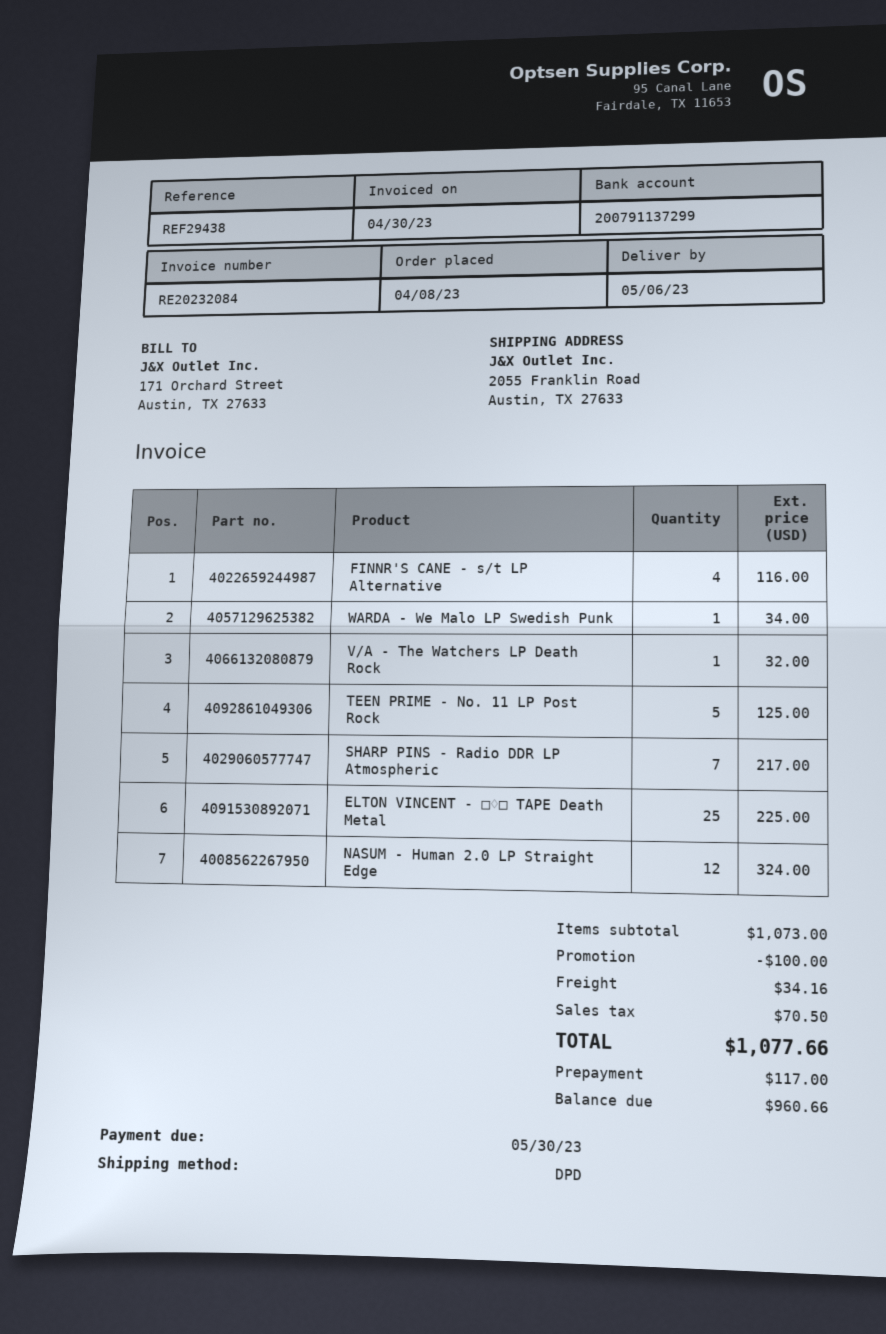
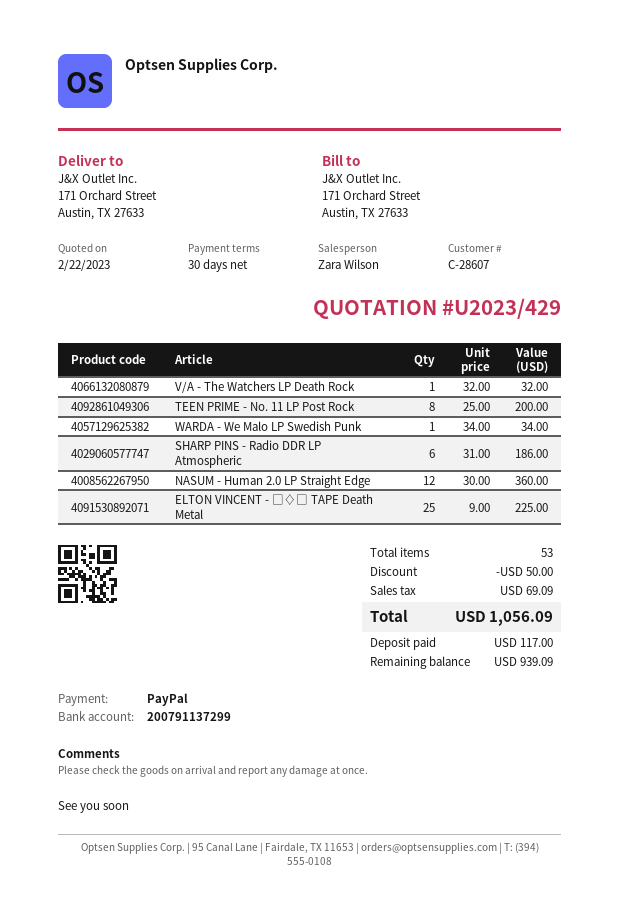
ship to: 2055 Franklin Road, Austin, TX 27633 -> 171 Orchard Street, Austin, TX 27633
FINNR'S CANE - s/t LP Alternative: 4 for 116.00 -> none
TEEN PRIME - No. 11 LP Post Rock: 5 for 125.00 -> 8 for 200.00
SHARP PINS - Radio DDR LP Atmospheric: 7 for 217.00 -> 6 for 186.00
NASUM - Human 2.0 LP Straight Edge: 12 for 324.00 -> 12 for 360.00
discount: 100.00 -> 50.00
shipping: 34.16 -> none
tax: 70.50 -> 69.09
total: 1077.66 -> 1056.09
balance: 960.66 -> 939.09

